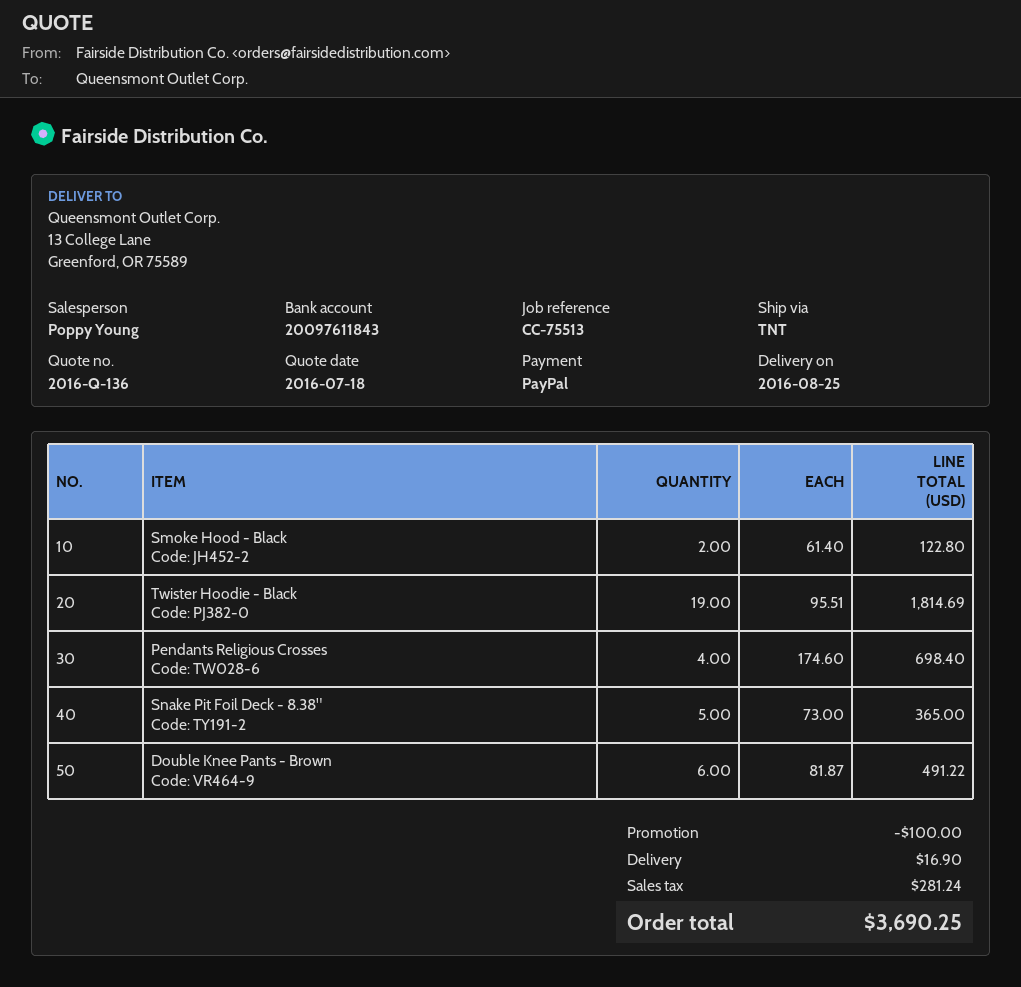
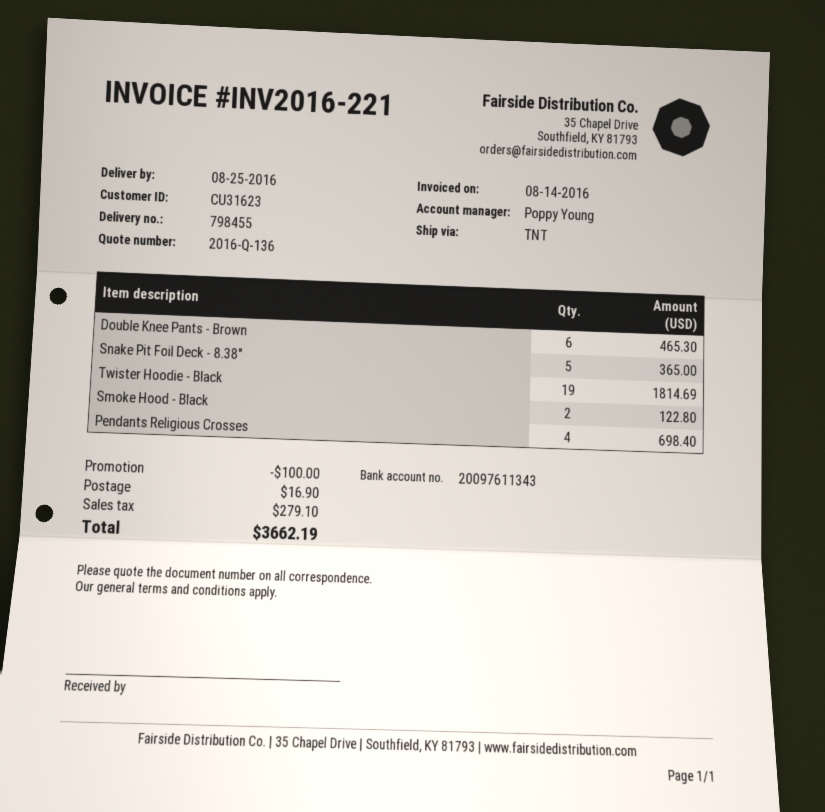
bank account: 20097611843 -> 20097611343
Double Knee Pants - Brown: 6 for 491.22 -> 6 for 465.30
tax: 281.24 -> 279.10
total: 3690.25 -> 3662.19

